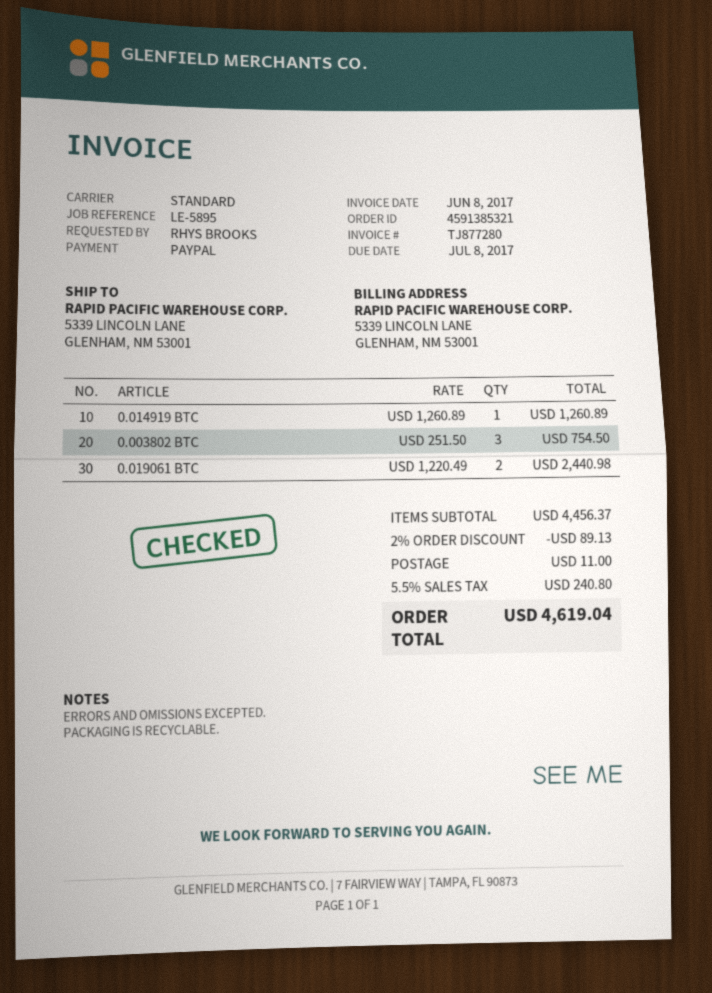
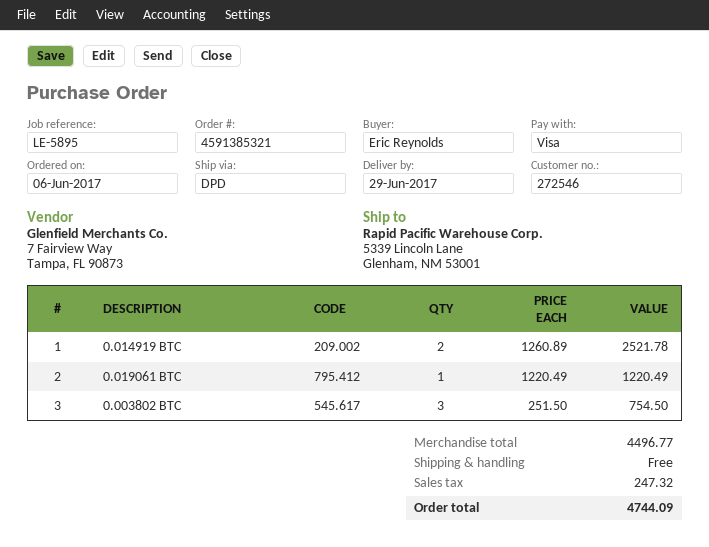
ordered by: RHYS BROOKS -> Eric Reynolds
payment method: PayPal -> Visa
shipping method: standard -> DPD
0.014919 BTC: 1 x 1260.89 = 1260.89 -> 2 x 1260.89 = 2521.78
0.019061 BTC: 2 x 1220.49 = 2440.98 -> 1 x 1220.49 = 1220.49
subtotal: 4456.37 -> 4496.77
discount: 2% = 89.13 -> none
shipping: 11.00 -> 0.00
tax: 240.80 -> 247.32
total: 4619.04 -> 4744.09

